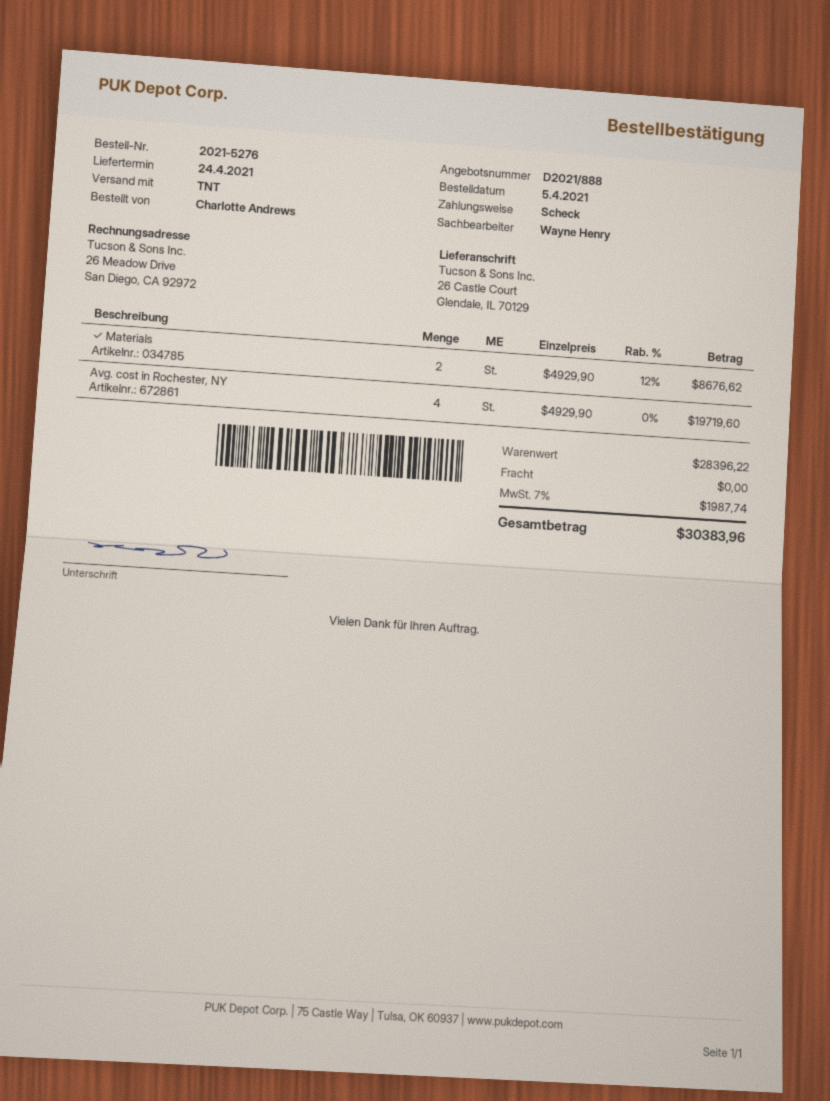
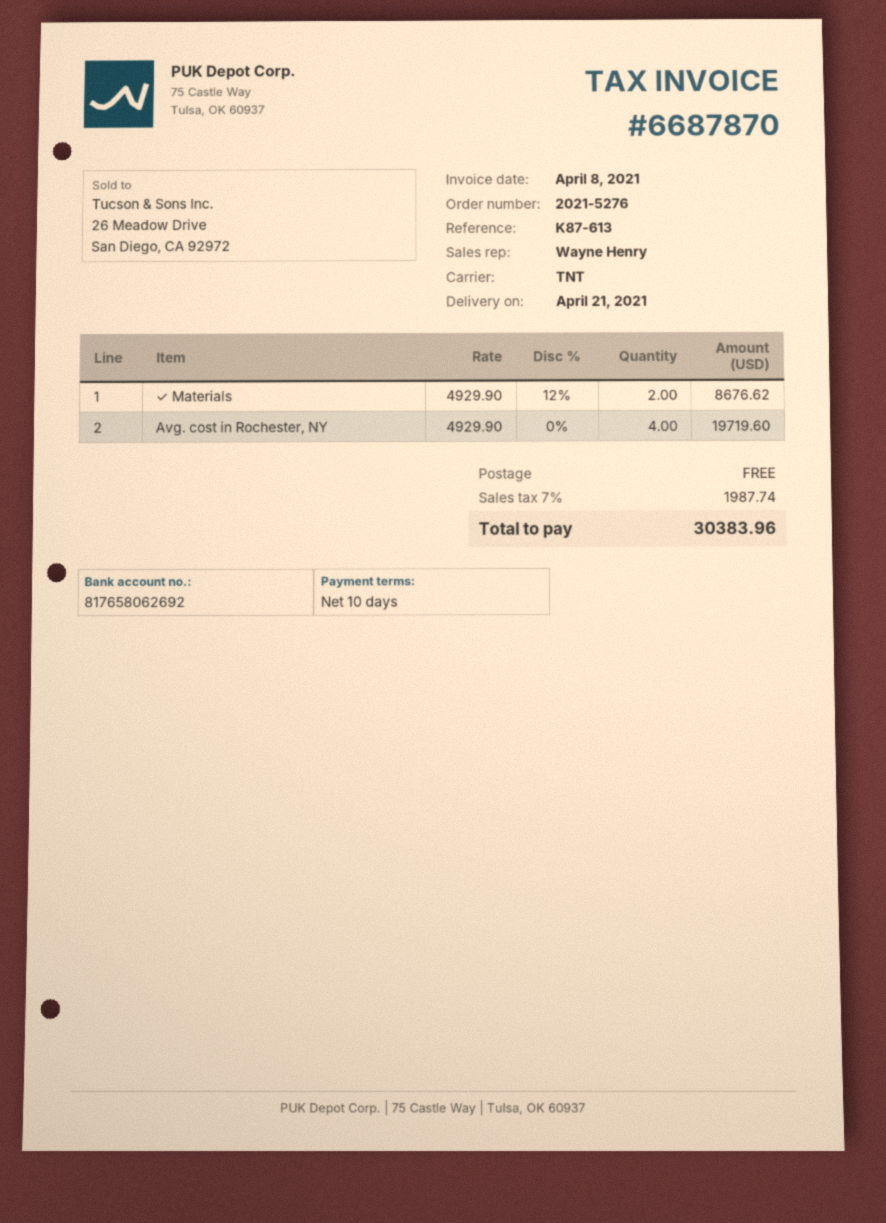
delivery date: 2021-04-24 -> 2021-04-21

